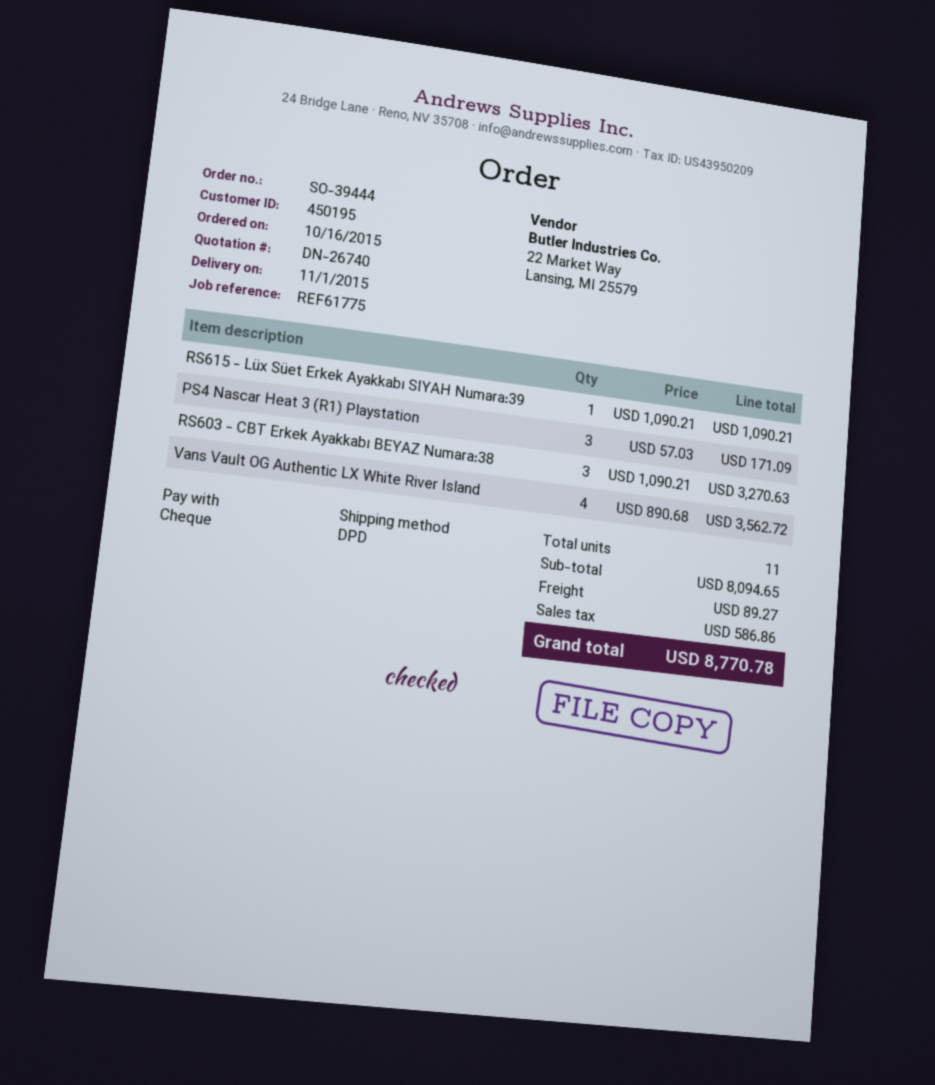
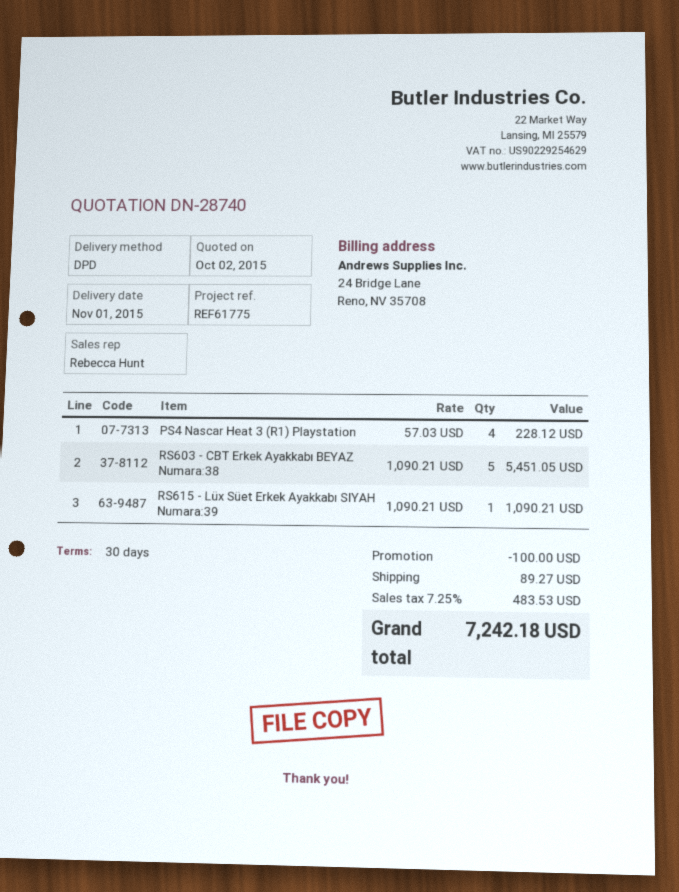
quote number: DN-26740 -> DN-28740
PS4 Nascar Heat 3 (R1) Playstation: 3 x 57.03 = 171.09 -> 4 x 57.03 = 228.12
RS603 - CBT Erkek Ayakkabı BEYAZ Numara:38: 3 x 1090.21 = 3270.63 -> 5 x 1090.21 = 5451.05
Vans Vault OG Authentic LX White River Island: 4 x 890.68 = 3562.72 -> none
discount: none -> 100.00
tax: 586.86 -> 483.53
total: 8770.78 -> 7242.18

